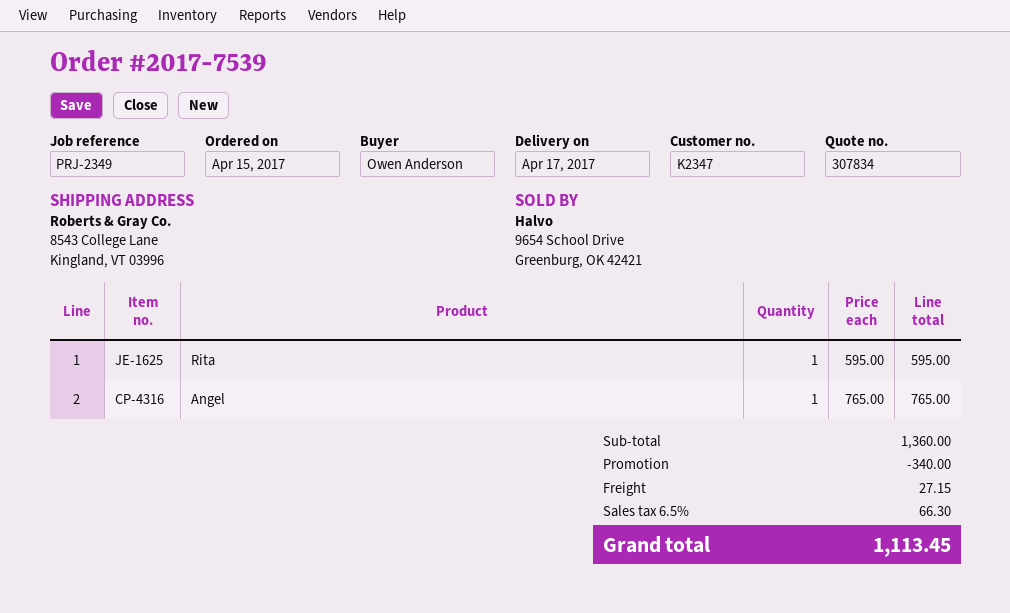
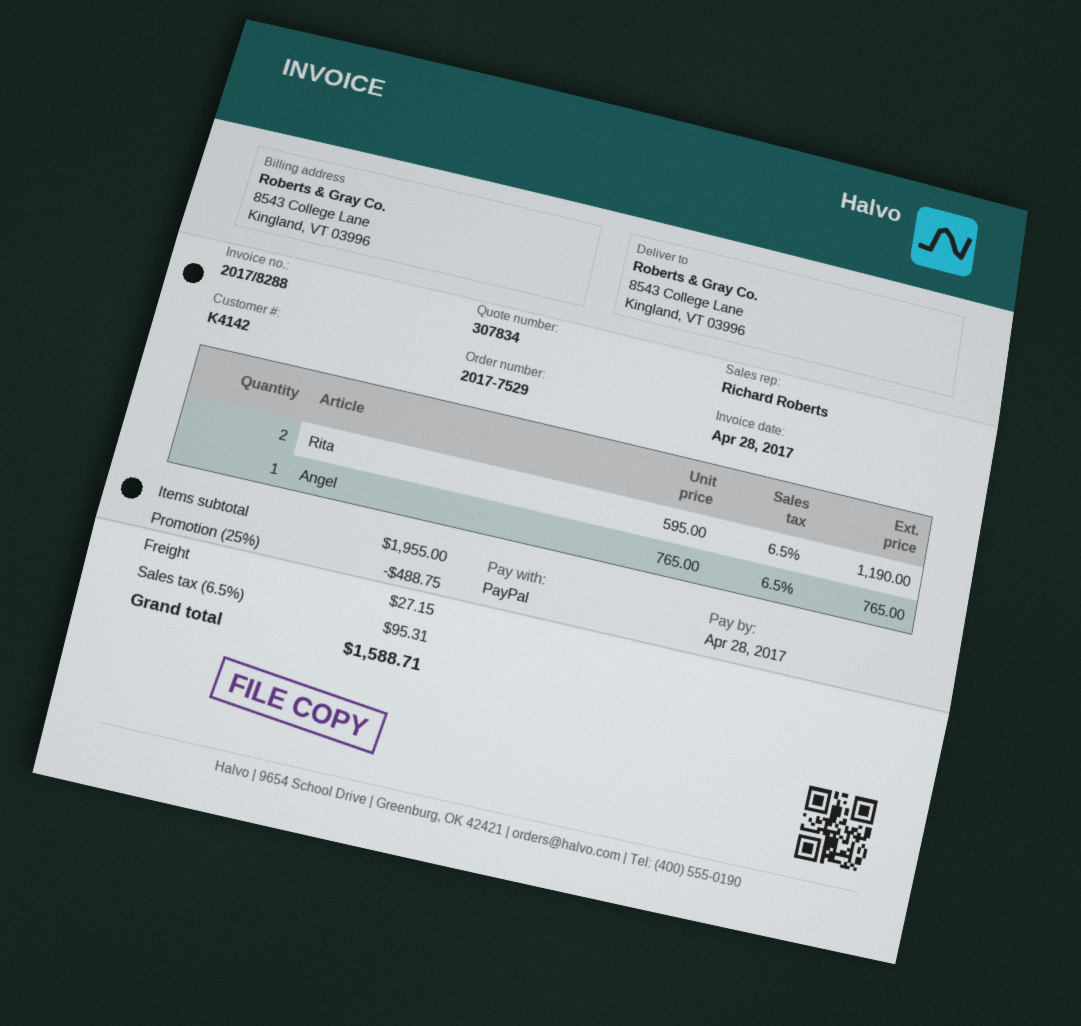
order number: 2017-7539 -> 2017-7529
customer number: K2347 -> K4142
Rita: 1 x 595.00 = 595.00 -> 2 x 595.00 = 1190.00
subtotal: 1360.00 -> 1955.00
discount: 340.00 -> 488.75
tax: 6.5% = 66.30 -> 6.5% = 95.31
total: 1113.45 -> 1588.71

